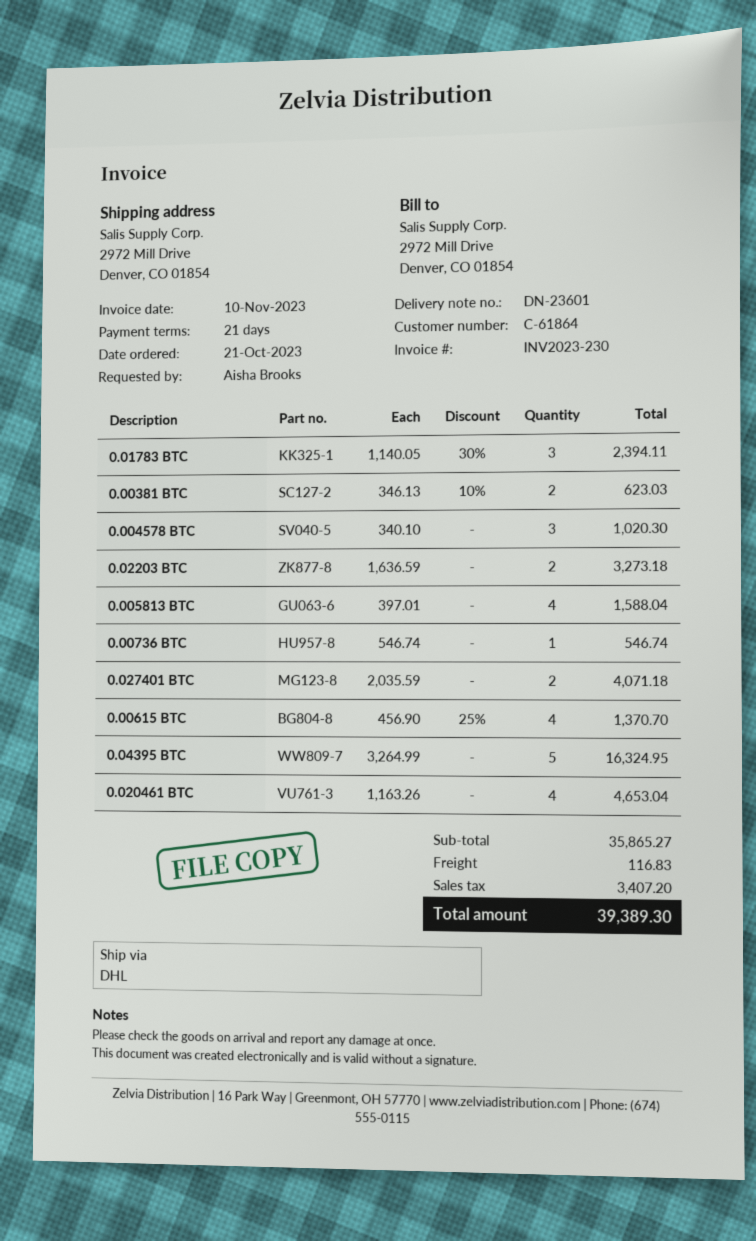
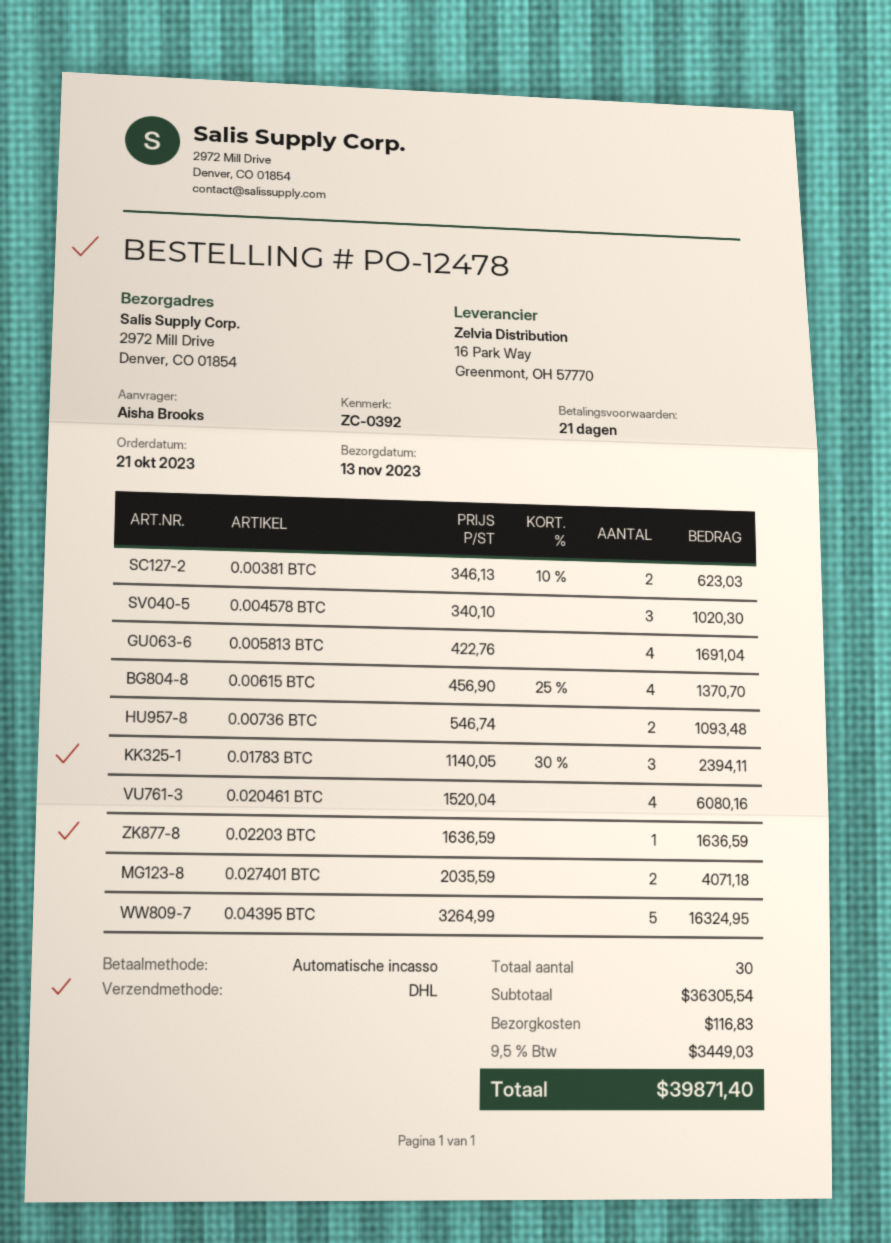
0.02203 BTC: 2 x 1636.59 = 3273.18 -> 1 x 1636.59 = 1636.59
0.005813 BTC: 4 x 397.01 = 1588.04 -> 4 x 422.76 = 1691.04
0.00736 BTC: 1 x 546.74 = 546.74 -> 2 x 546.74 = 1093.48
0.020461 BTC: 4 x 1163.26 = 4653.04 -> 4 x 1520.04 = 6080.16
subtotal: 35865.27 -> 36305.54
tax: 3407.20 -> 3449.03
total: 39389.30 -> 39871.40

